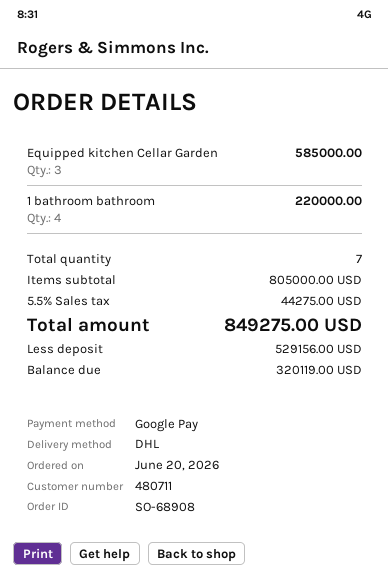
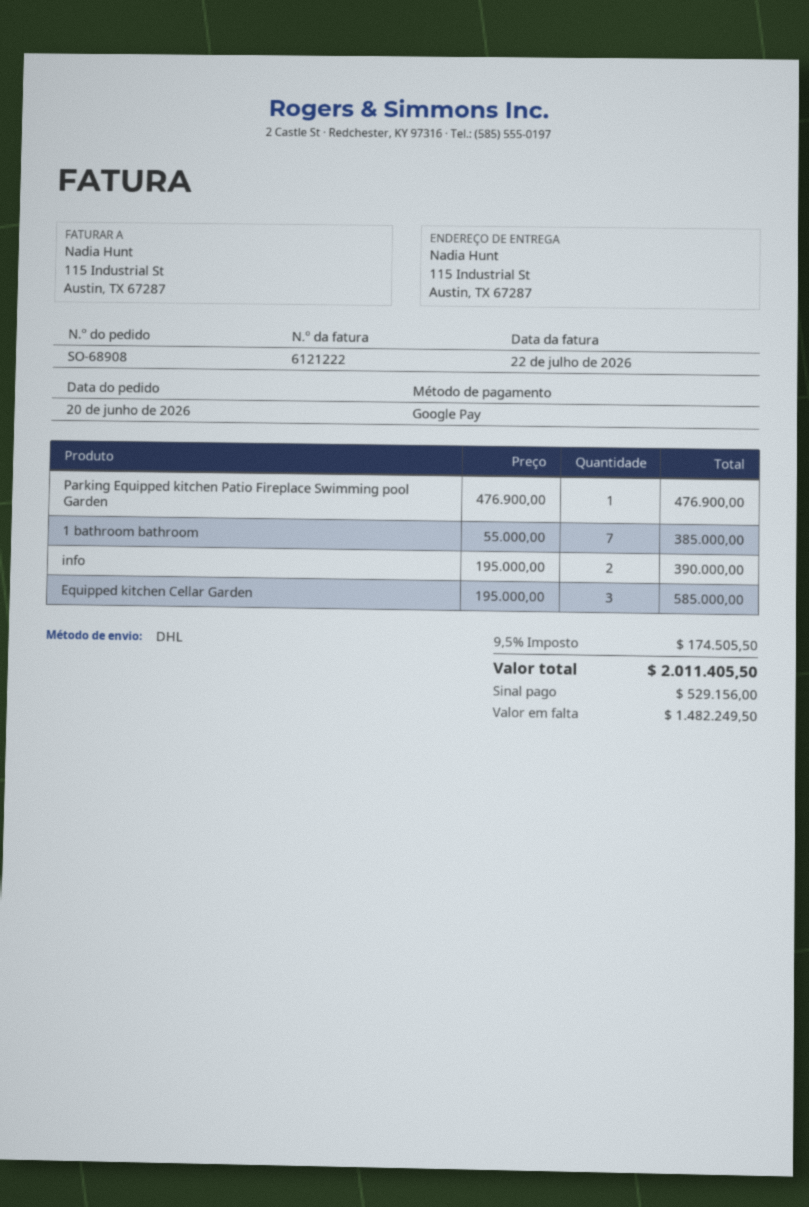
1 bathroom bathroom: 4 for 220000.00 -> 7 for 385000.00
Parking Equipped kitchen Patio Fireplace Swimming pool Garden: none -> 1 for 476900.00
info: none -> 2 for 390000.00
tax: 5.5% = 44275.00 -> 9.5% = 174505.50
total: 849275.00 -> 2011405.50
balance: 320119.00 -> 1482249.50

